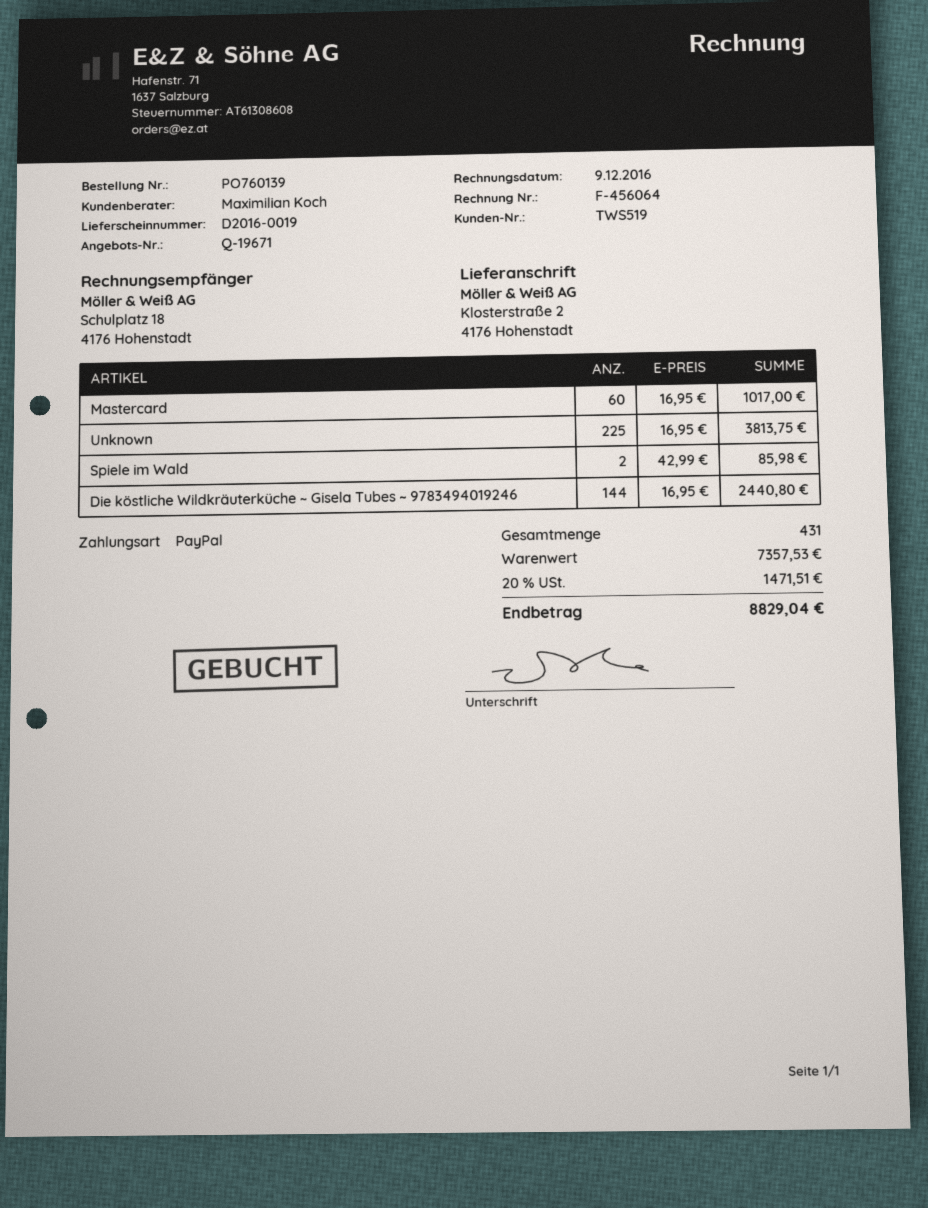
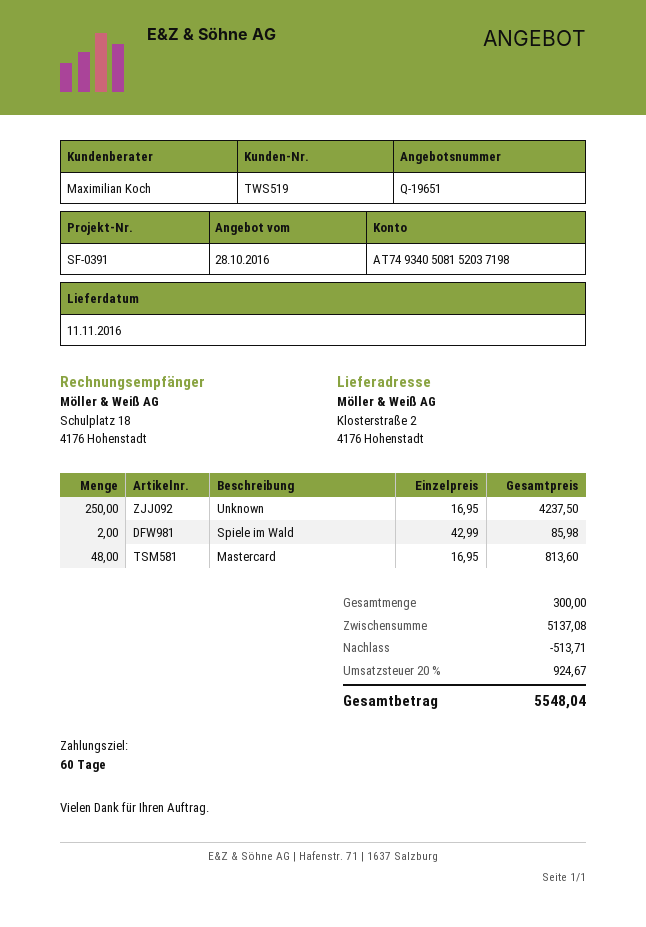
quote number: Q-19671 -> Q-19651
Mastercard: 60 x 16.95 = 1017.00 -> 48 x 16.95 = 813.60
Unknown: 225 x 16.95 = 3813.75 -> 250 x 16.95 = 4237.50
Die köstliche Wildkräuterküche ~ Gisela Tubes ~ 9783494019246: 144 x 16.95 = 2440.80 -> none
total quantity: 431 -> 300
subtotal: 7357.53 -> 5137.08
discount: none -> 513.71
tax: 20% = 1471.51 -> 20% = 924.67
total: 8829.04 -> 5548.04

